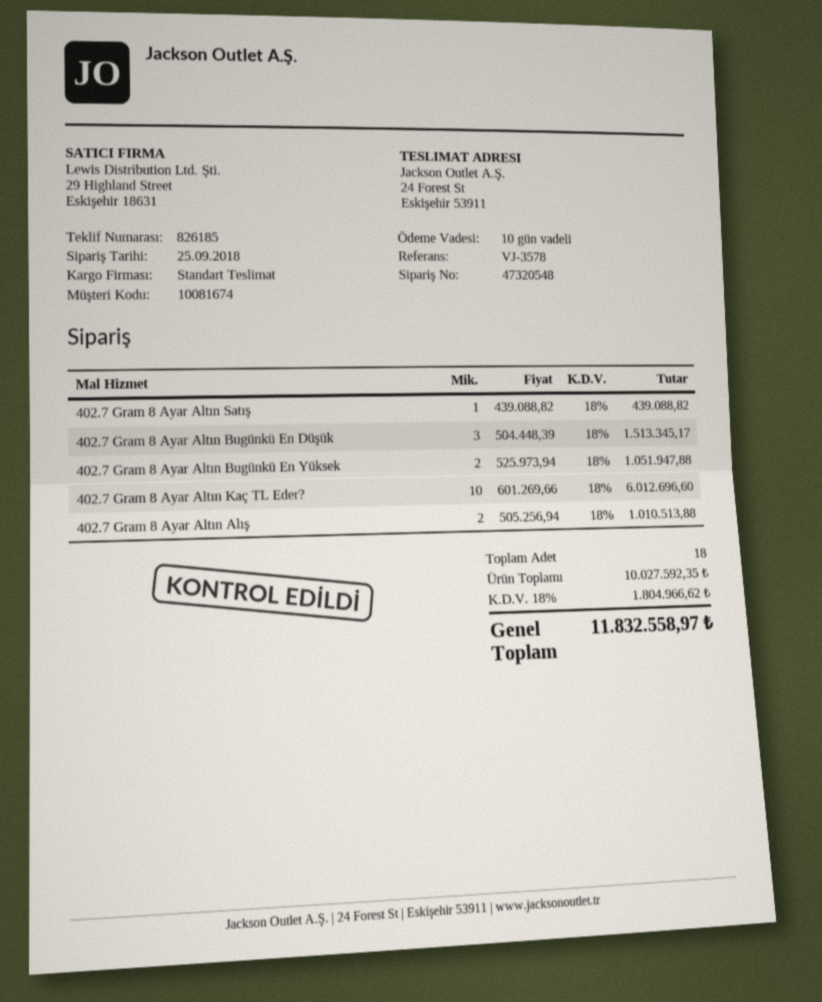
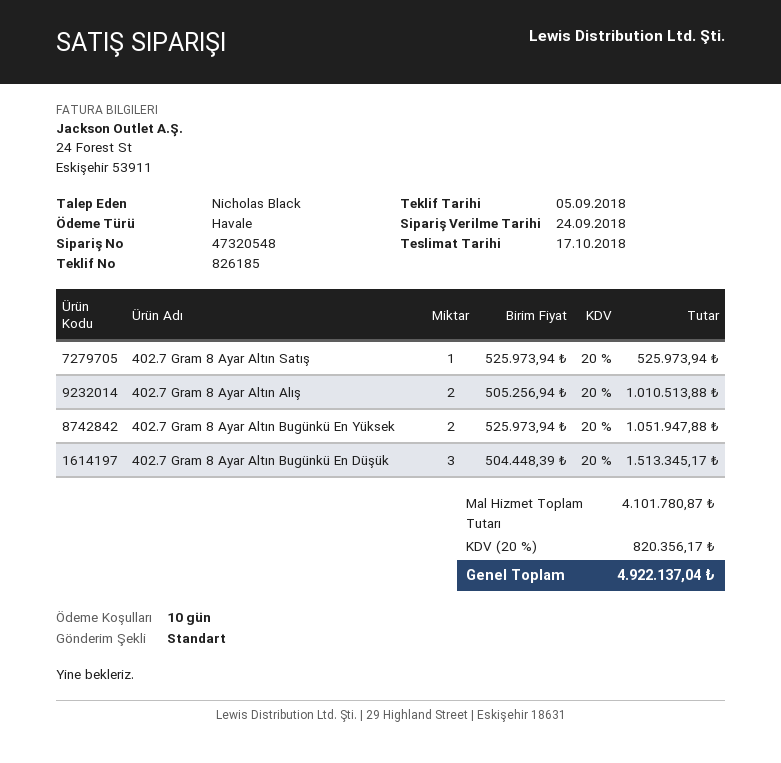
order date: 2018-09-25 -> 2018-09-24
402.7 Gram 8 Ayar Altın Satış: 1 x 439088.82 = 439088.82 -> 1 x 525973.94 = 525973.94
402.7 Gram 8 Ayar Altın Kaç TL Eder?: 10 x 601269.66 = 6012696.60 -> none
subtotal: 10027592.35 -> 4101780.87
tax: 18% = 1804966.62 -> 20% = 820356.17
total: 11832558.97 -> 4922137.04

